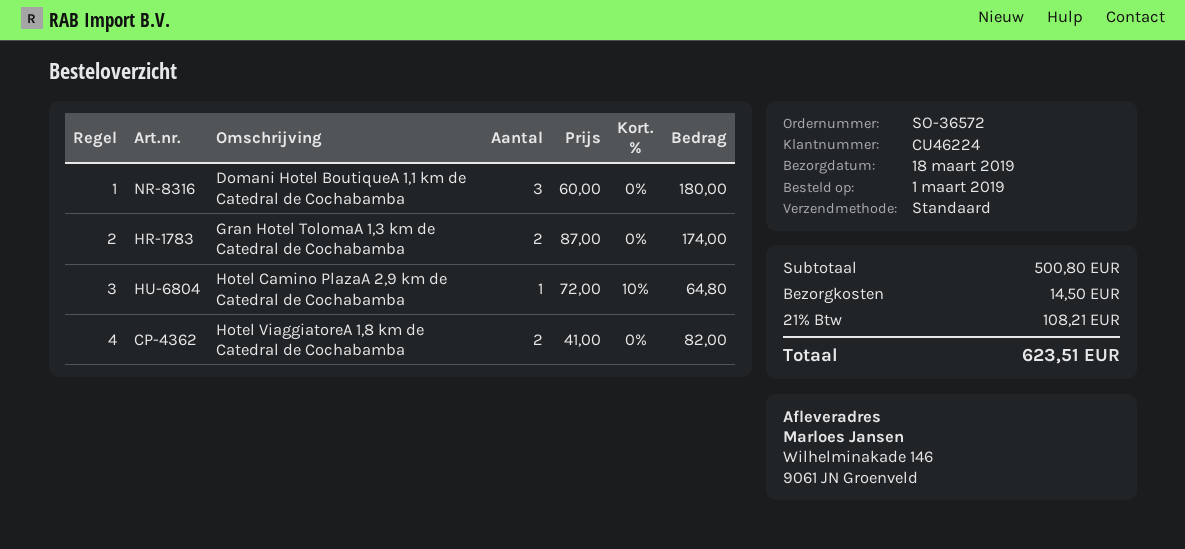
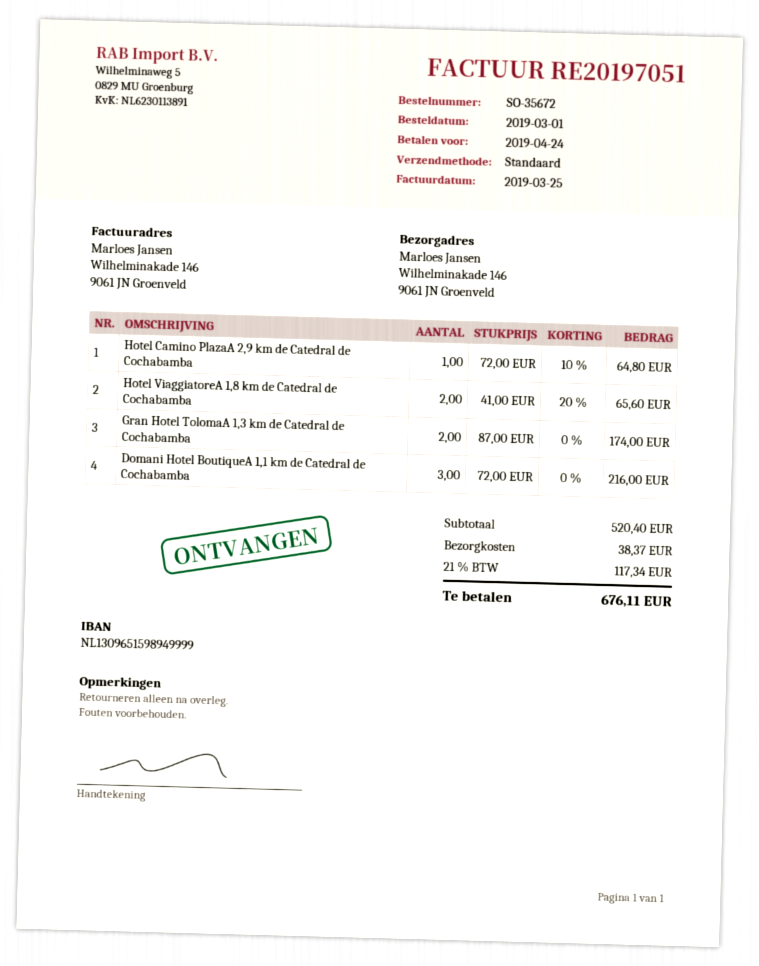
order number: SO-36572 -> SO-35672
Domani Hotel BoutiqueA 1,1 km de Catedral de Cochabamba: 3 x 60.00 = 180.00 -> 3 x 72.00 = 216.00
Hotel ViaggiatoreA 1,8 km de Catedral de Cochabamba: 2 x 41.00 = 82.00 -> 2 x 41.00 - 20% = 65.60
subtotal: 500.80 -> 520.40
shipping: 14.50 -> 38.37
tax: 21% = 108.21 -> 21% = 117.34
total: 623.51 -> 676.11

